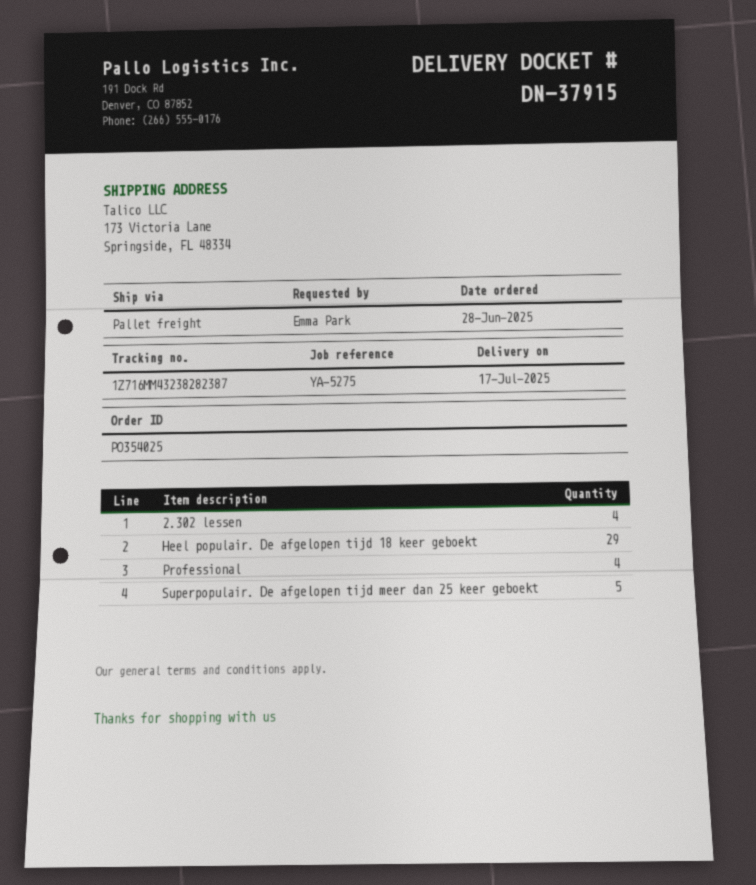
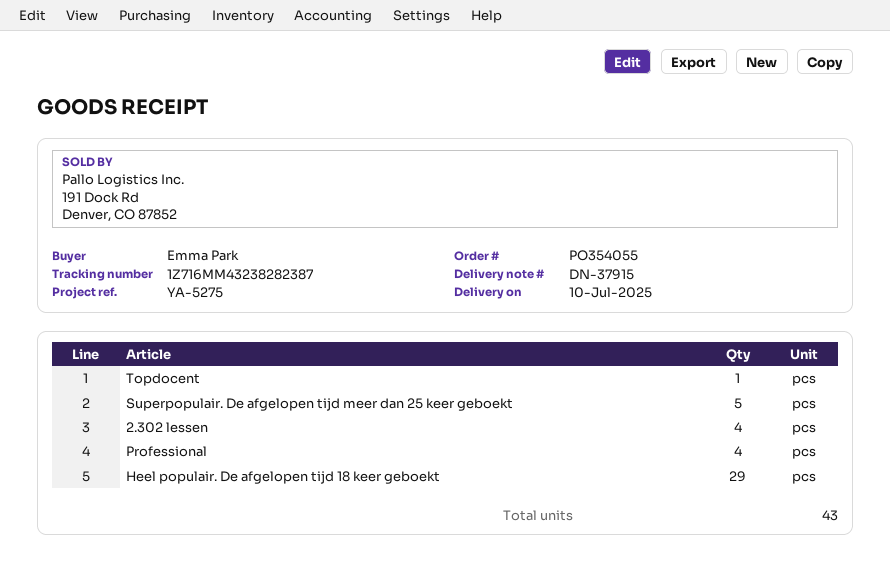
order number: PO354025 -> PO354055
delivery date: 2025-07-17 -> 2025-07-10
Topdocent: none -> 1

